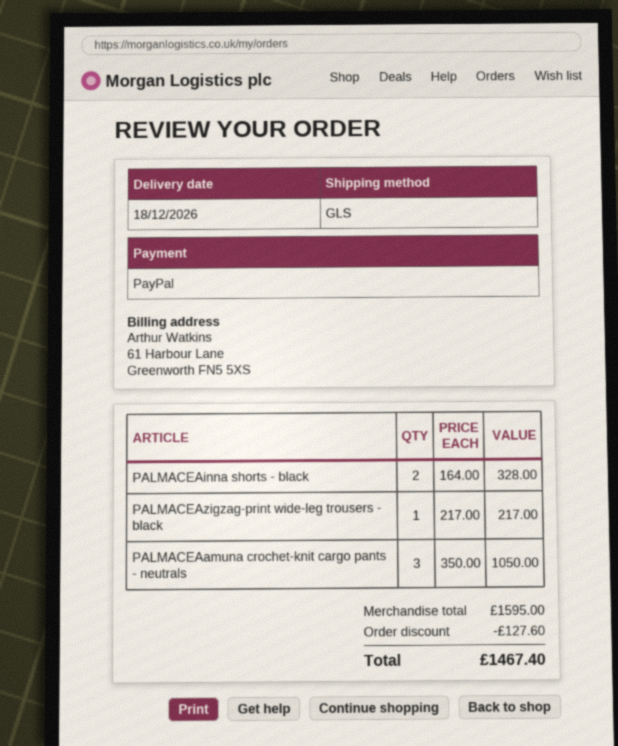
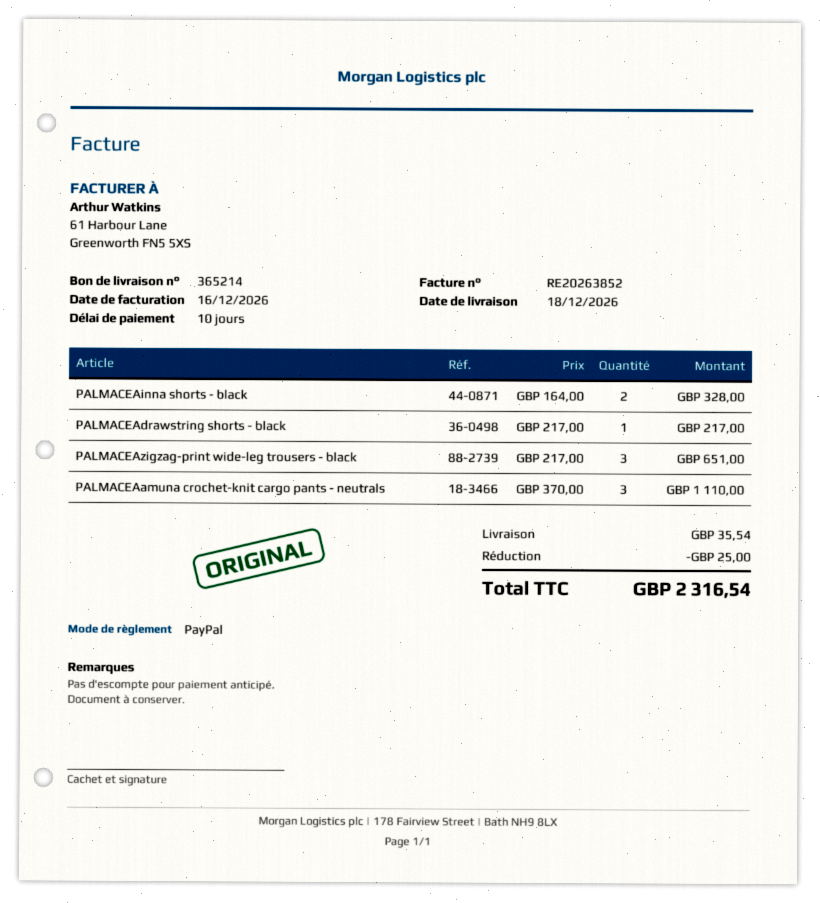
PALMACEAzigzag-print wide-leg trousers - black: 1 x 217.00 = 217.00 -> 3 x 217.00 = 651.00
PALMACEAamuna crochet-knit cargo pants - neutrals: 3 x 350.00 = 1050.00 -> 3 x 370.00 = 1110.00
PALMACEAdrawstring shorts - black: none -> 1 x 217.00 = 217.00
discount: 127.60 -> 25.00
shipping: none -> 35.54
total: 1467.40 -> 2316.54

